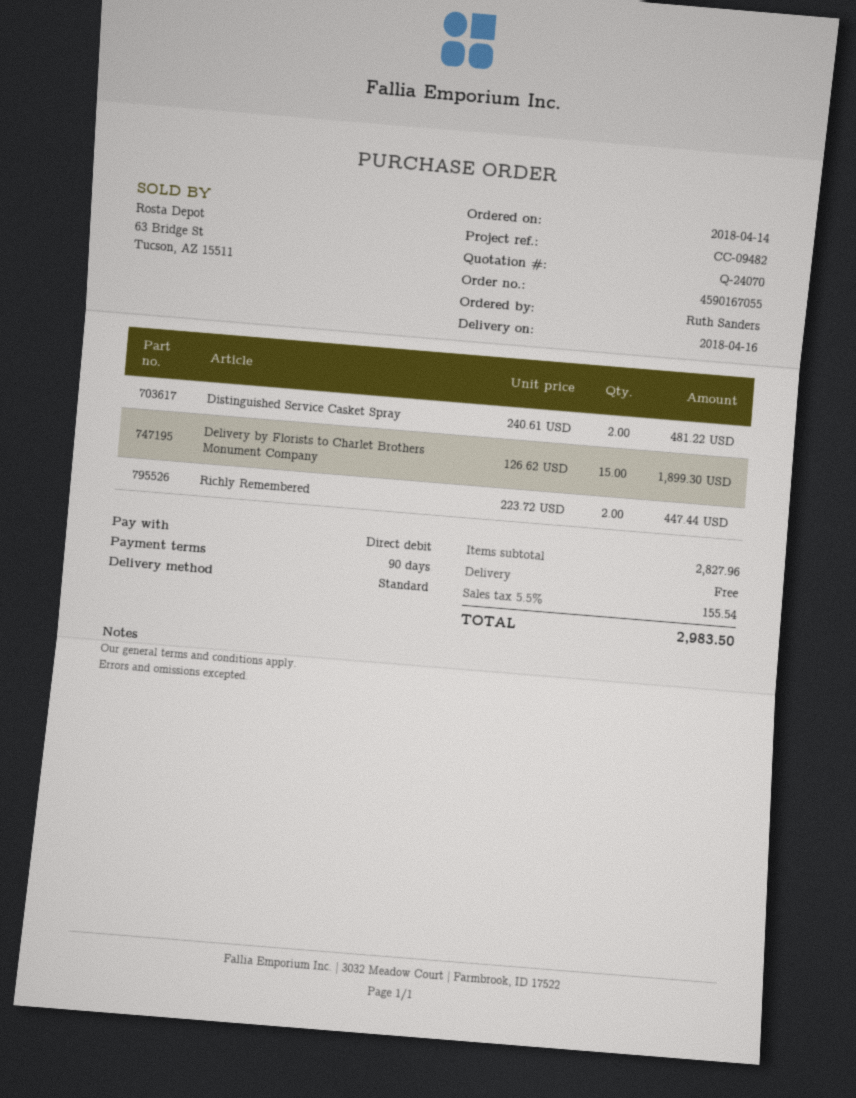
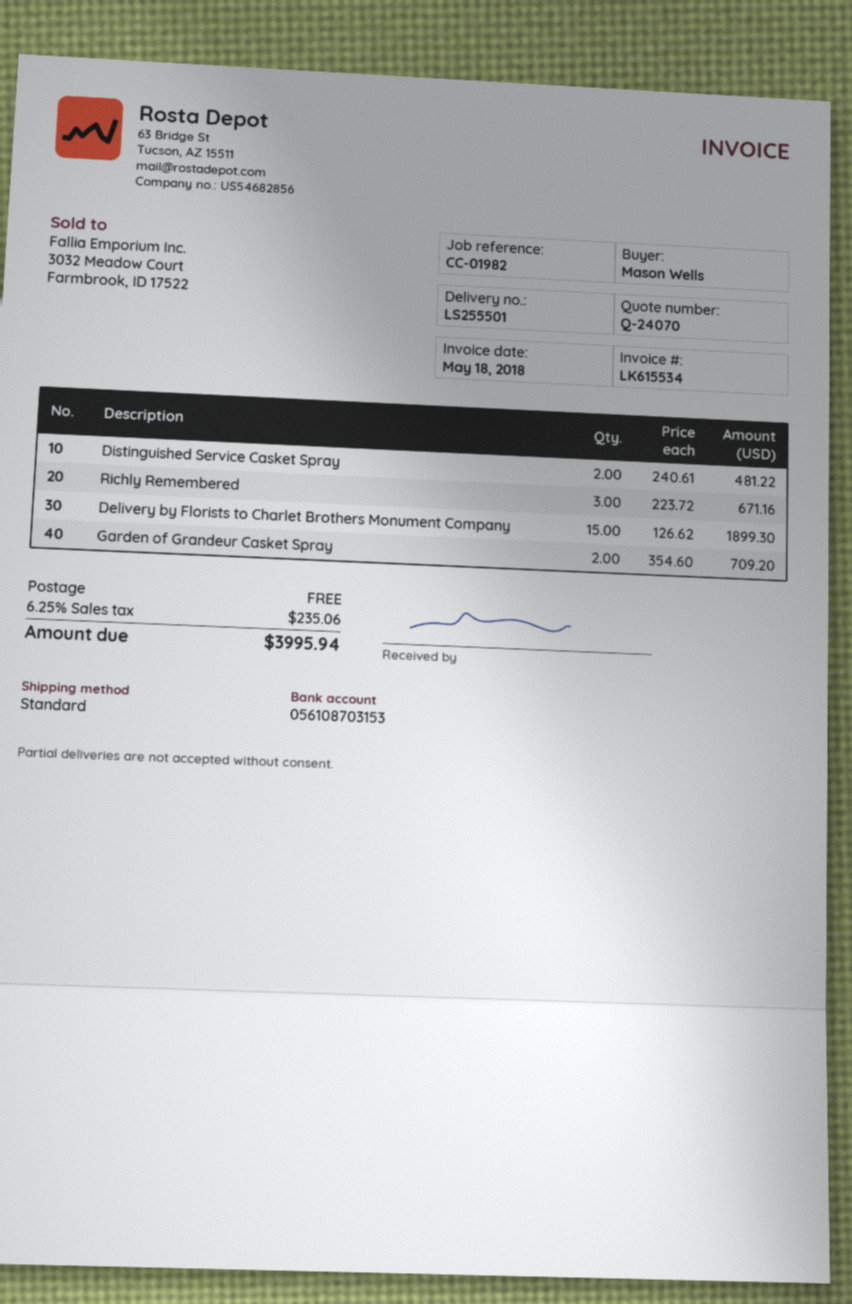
reference: CC-09482 -> CC-01982
ordered by: Ruth Sanders -> Mason Wells
Richly Remembered: 2 x 223.72 = 447.44 -> 3 x 223.72 = 671.16
Garden of Grandeur Casket Spray: none -> 2 x 354.60 = 709.20
tax: 5.5% = 155.54 -> 6.25% = 235.06
total: 2983.50 -> 3995.94

